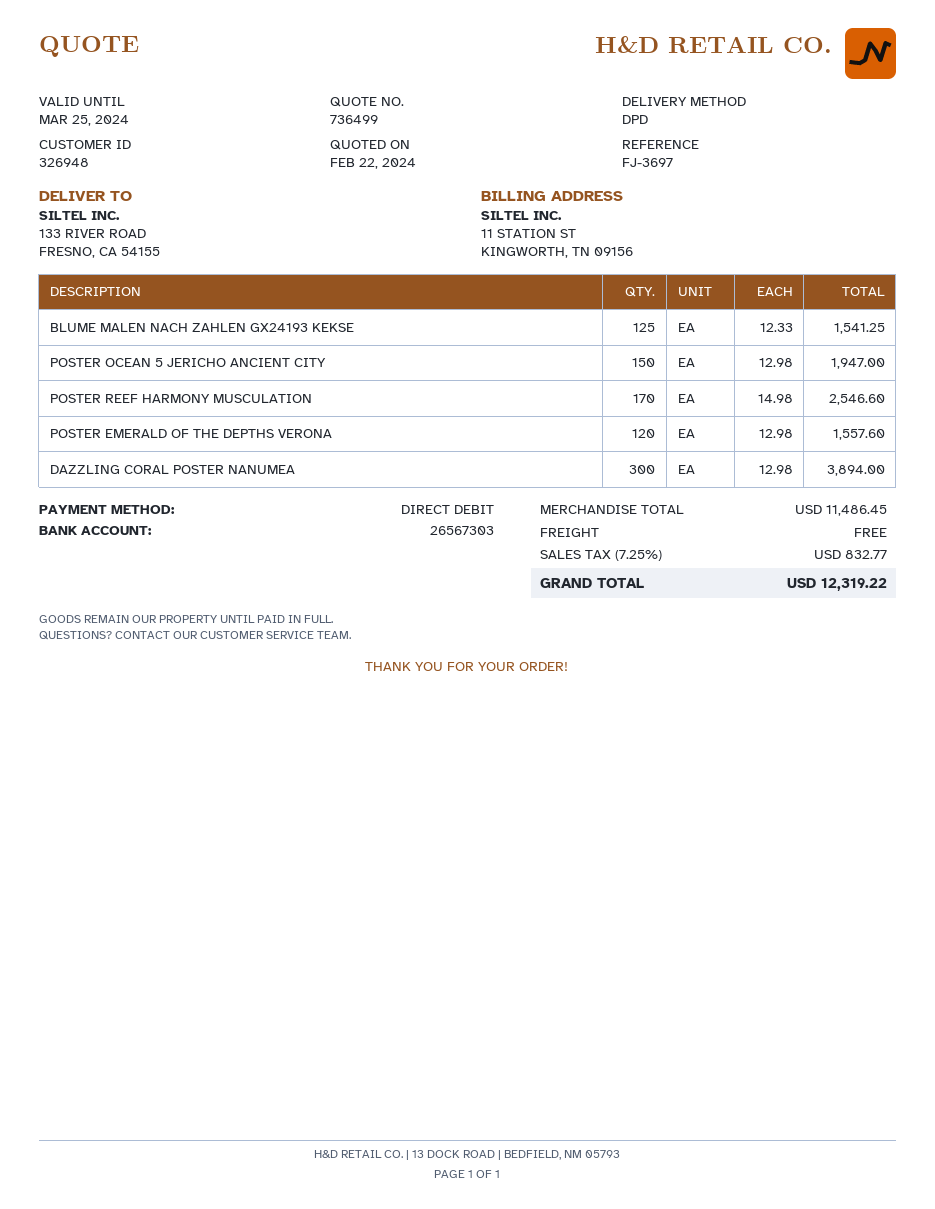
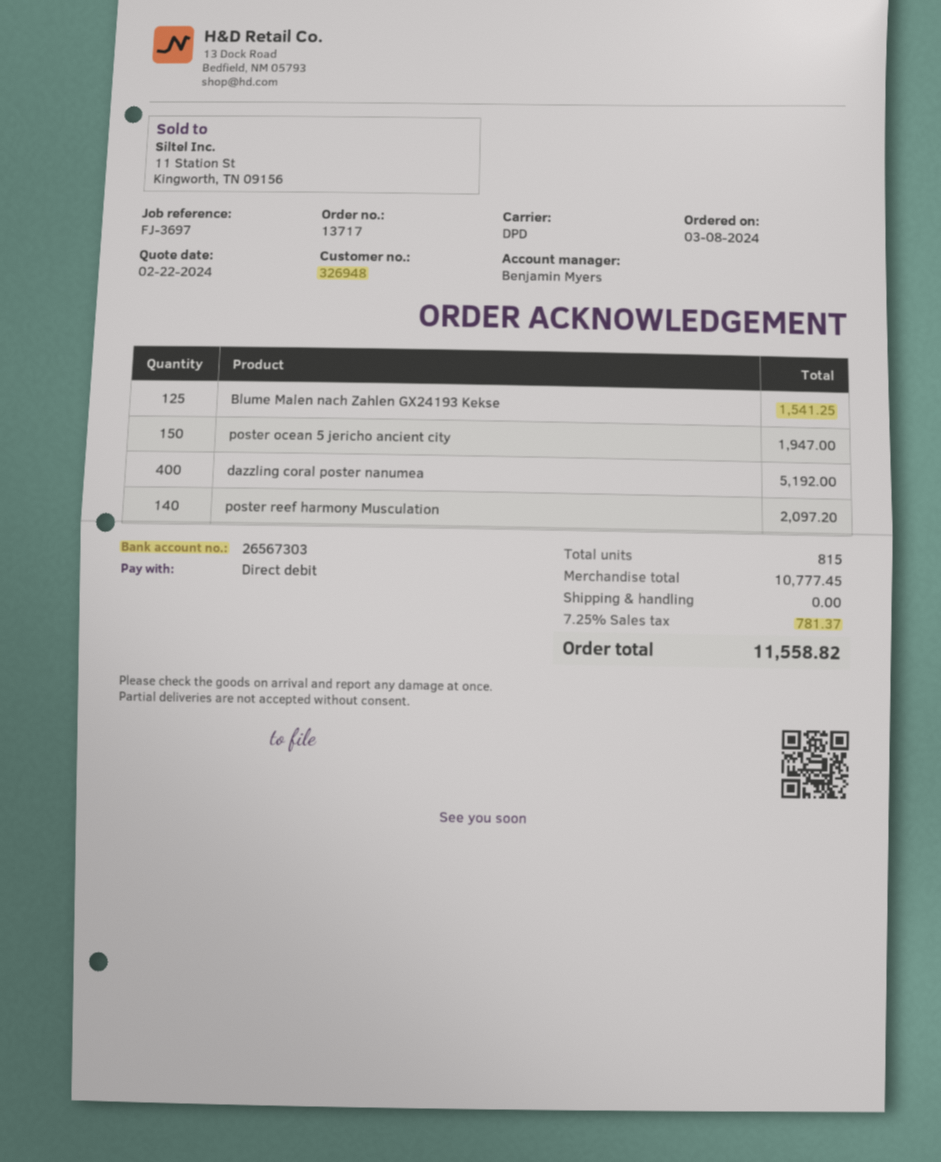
POSTER REEF HARMONY MUSCULATION: 170 for 2546.60 -> 140 for 2097.20
POSTER EMERALD OF THE DEPTHS VERONA: 120 for 1557.60 -> none
DAZZLING CORAL POSTER NANUMEA: 300 for 3894.00 -> 400 for 5192.00
subtotal: 11486.45 -> 10777.45
tax: 7.25% = 832.77 -> 7.25% = 781.37
total: 12319.22 -> 11558.82

